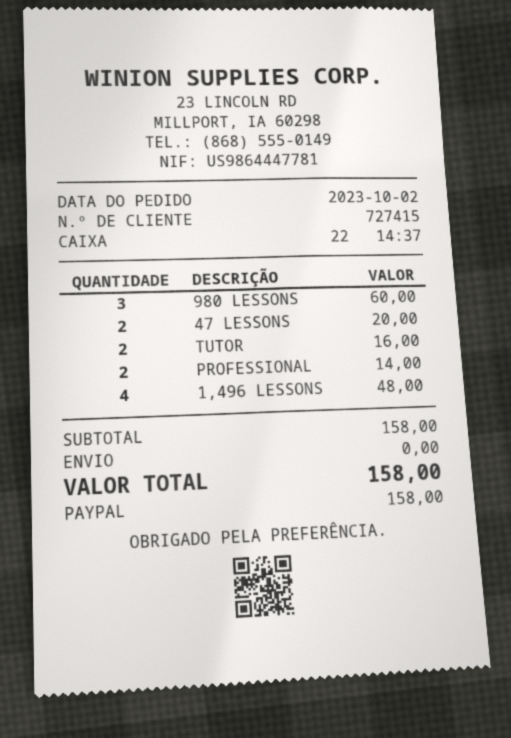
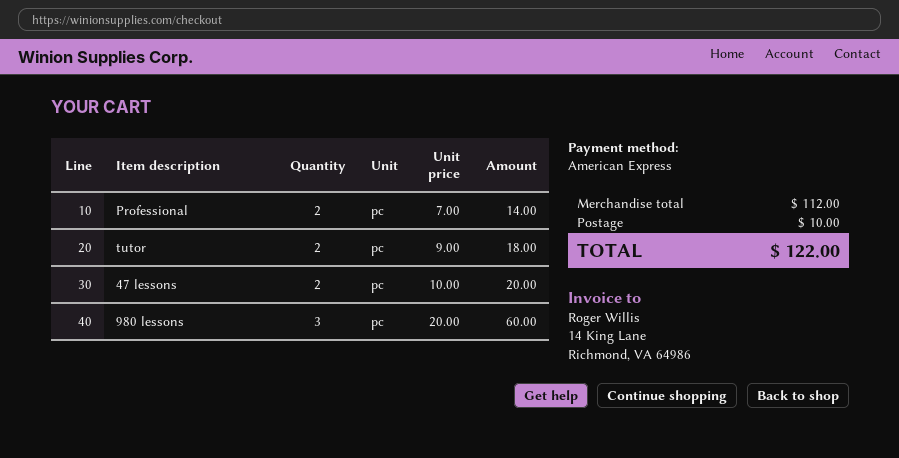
payment method: PayPal -> American Express
TUTOR: 2 for 16.00 -> 2 for 18.00
1,496 LESSONS: 4 for 48.00 -> none
subtotal: 158.00 -> 112.00
shipping: 0.00 -> 10.00
total: 158.00 -> 122.00

